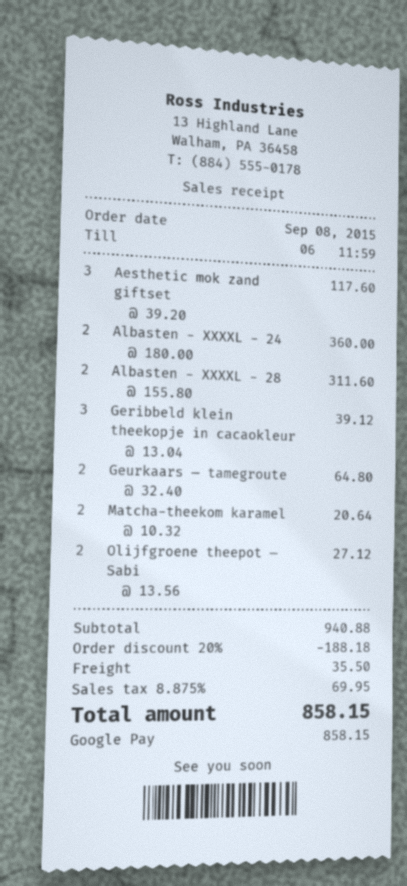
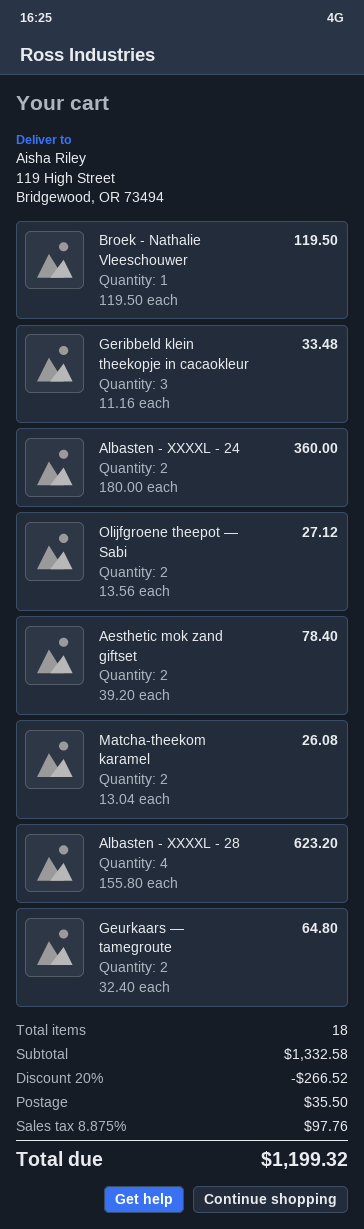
Aesthetic mok zand giftset: 3 x 39.20 = 117.60 -> 2 x 39.20 = 78.40
Albasten - XXXXL - 28: 2 x 155.80 = 311.60 -> 4 x 155.80 = 623.20
Geribbeld klein theekopje in cacaokleur: 3 x 13.04 = 39.12 -> 3 x 11.16 = 33.48
Matcha-theekom karamel: 2 x 10.32 = 20.64 -> 2 x 13.04 = 26.08
Broek - Nathalie Vleeschouwer: none -> 1 x 119.50 = 119.50
subtotal: 940.88 -> 1332.58
discount: 20% = 188.18 -> 20% = 266.52
tax: 8.875% = 69.95 -> 8.875% = 97.76
total: 858.15 -> 1199.32

